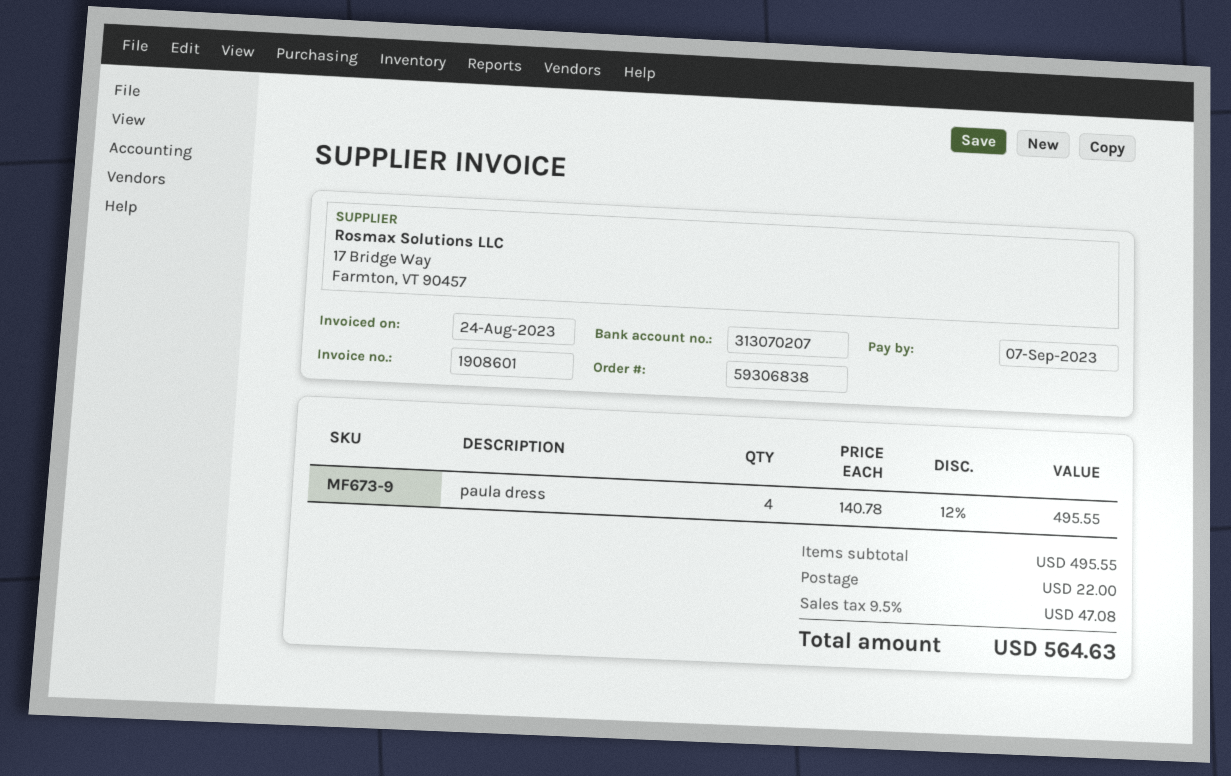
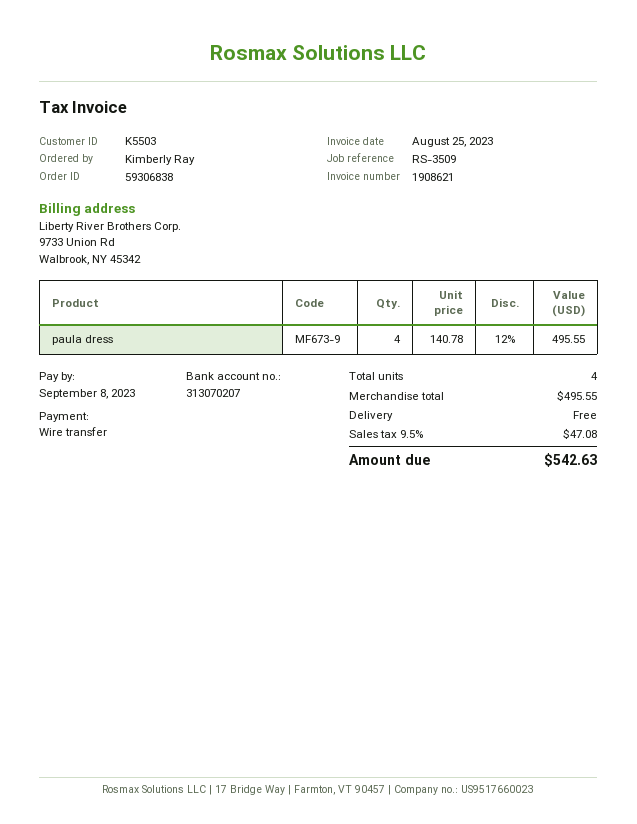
invoice number: 1908601 -> 1908621
invoice date: 2023-08-24 -> 2023-08-25
due date: 2023-09-07 -> 2023-09-08
shipping: 22.00 -> 0.00
total: 564.63 -> 542.63

